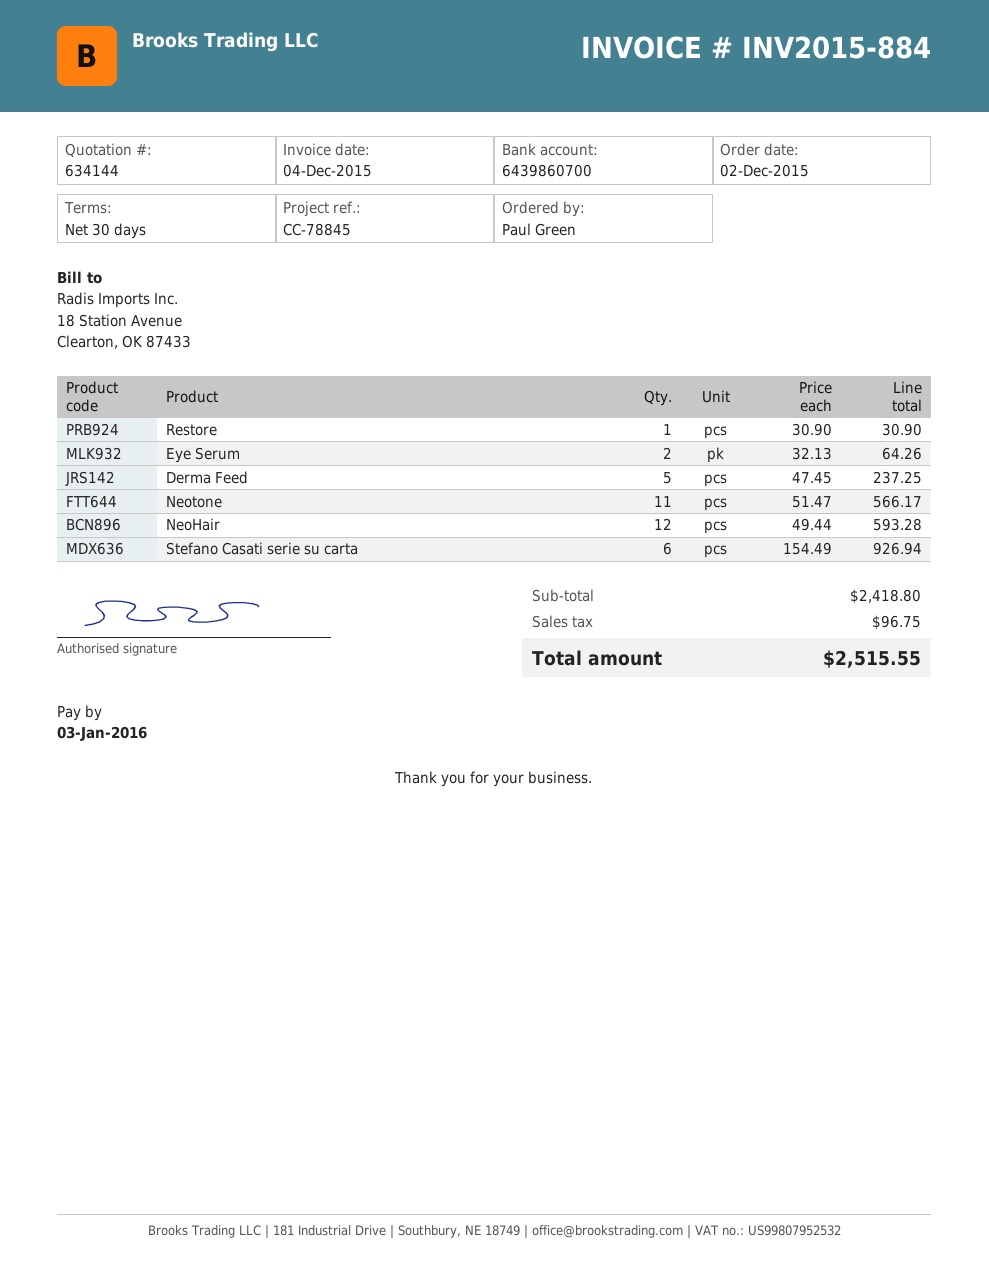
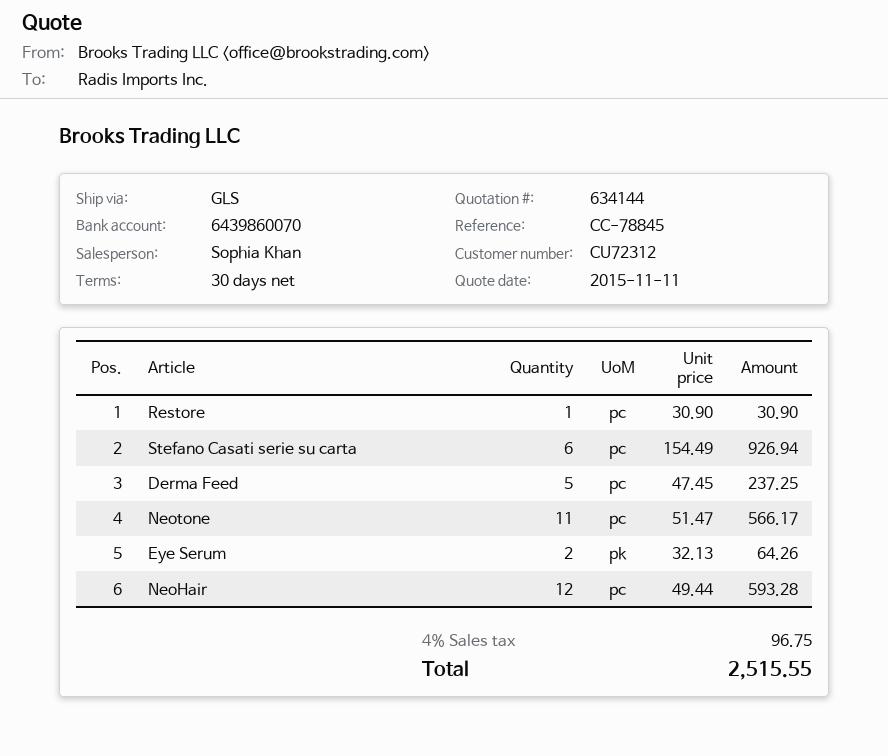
bank account: 6439860700 -> 6439860070

